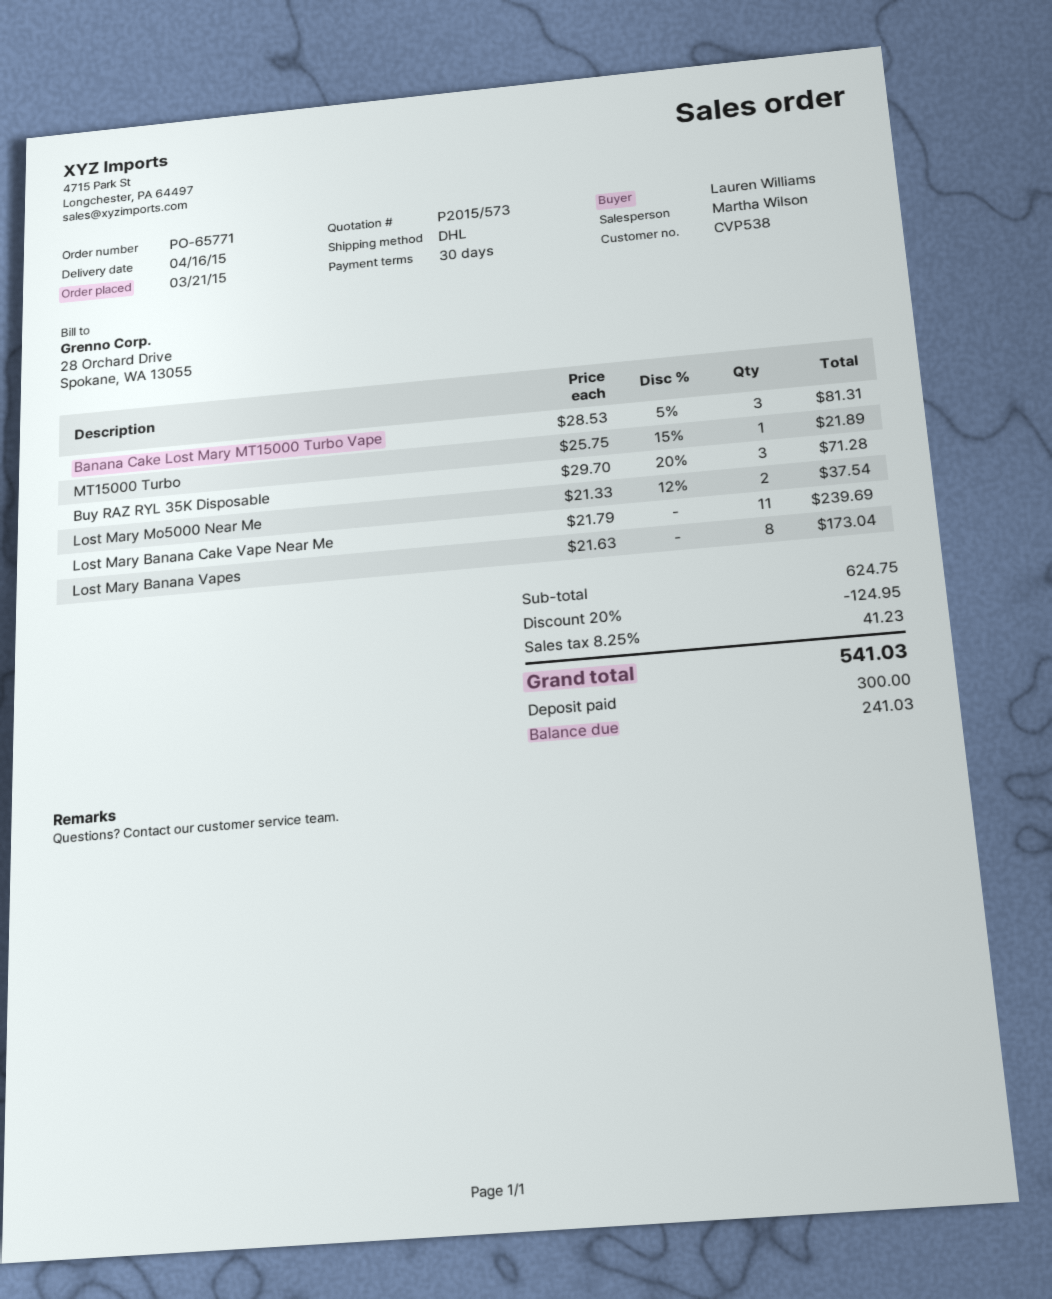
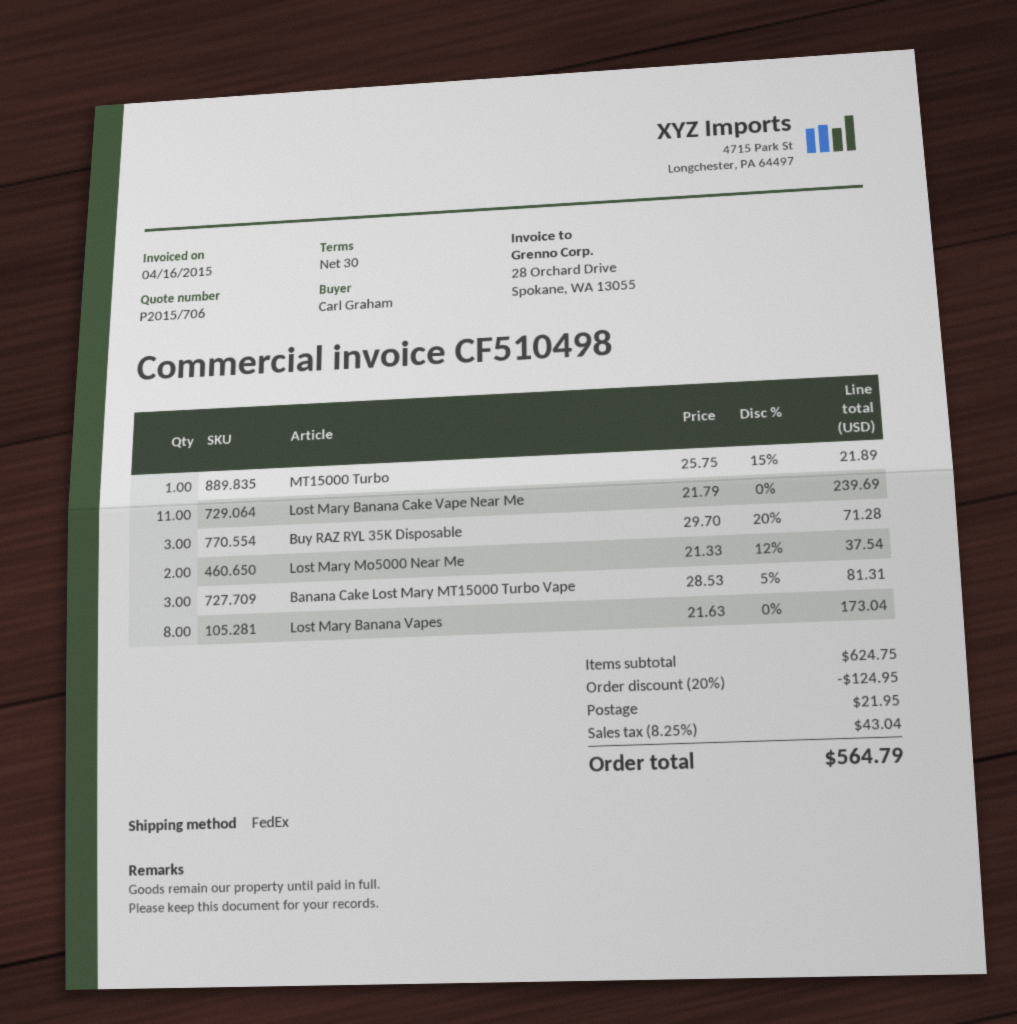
quote number: P2015/573 -> P2015/706
ordered by: Lauren Williams -> Carl Graham
shipping method: DHL -> FedEx
shipping: none -> 21.95
tax: 8.25% = 41.23 -> 8.25% = 43.04
total: 541.03 -> 564.79

